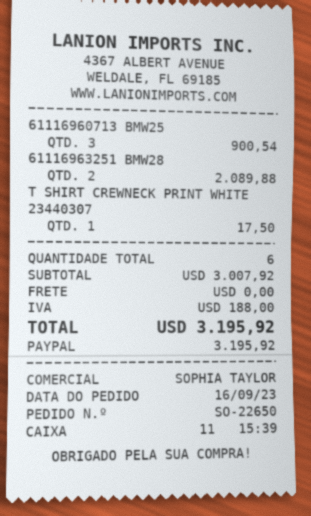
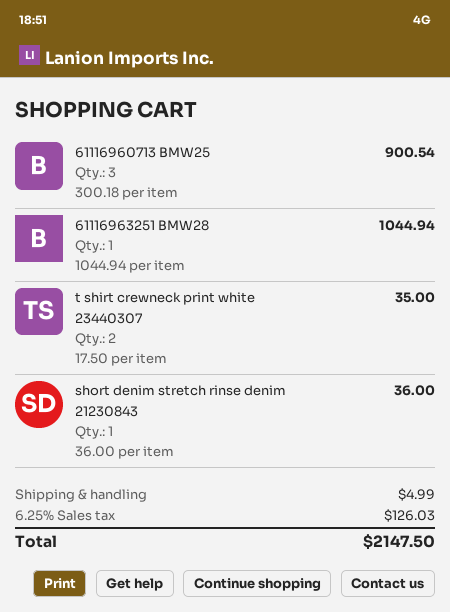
61116963251 BMW28: 2 for 2089.88 -> 1 for 1044.94
T SHIRT CREWNECK PRINT WHITE 23440307: 1 for 17.50 -> 2 for 35.00
short denim stretch rinse denim 21230843: none -> 1 for 36.00
shipping: 0.00 -> 4.99
tax: 188.00 -> 126.03
total: 3195.92 -> 2147.50

